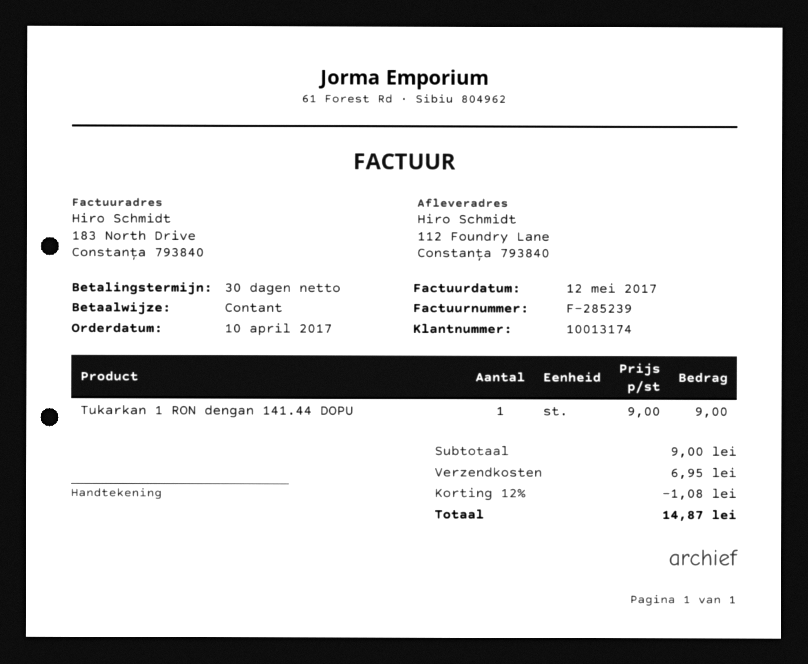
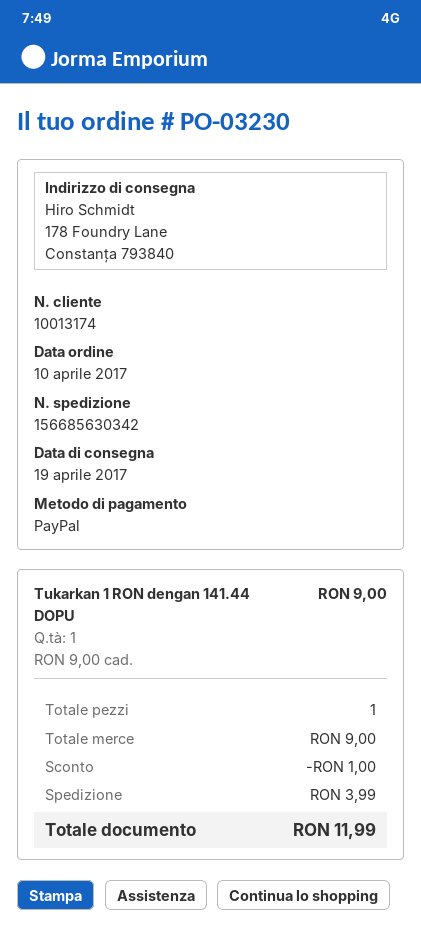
payment method: cash -> PayPal
ship to: 112 Foundry Lane, Constanța 793840 -> 178 Foundry Lane, Constanța 793840
discount: 1.08 -> 1.00
shipping: 6.95 -> 3.99
total: 14.87 -> 11.99

